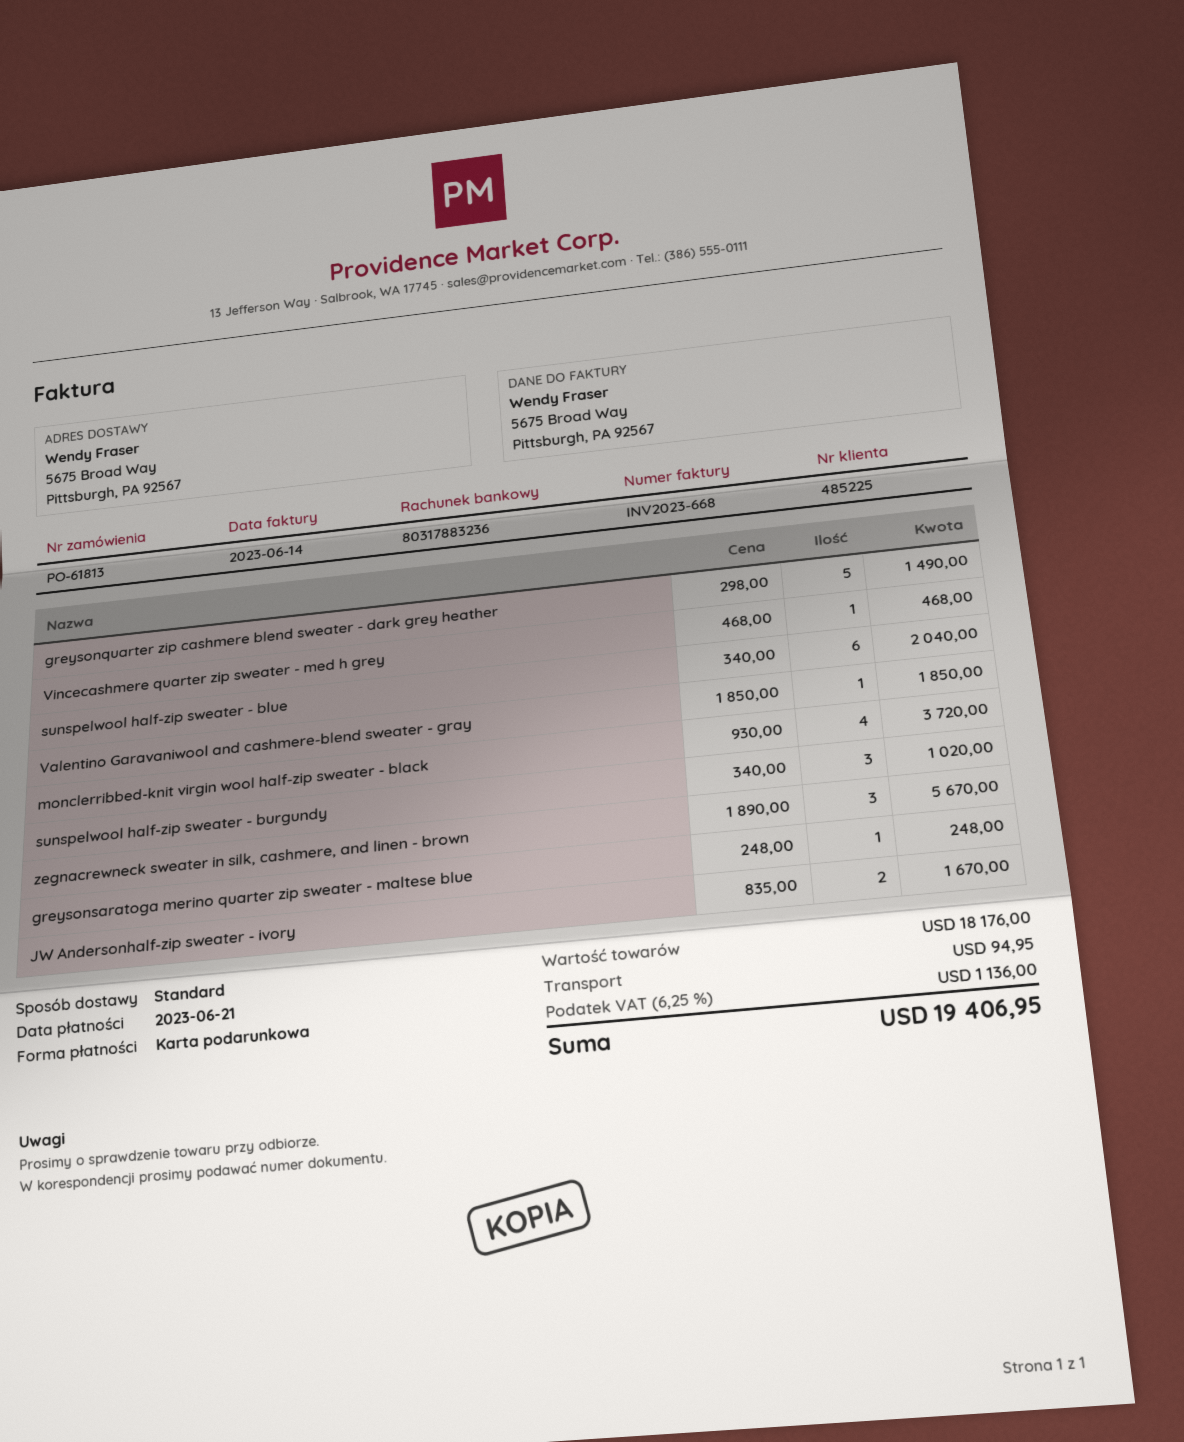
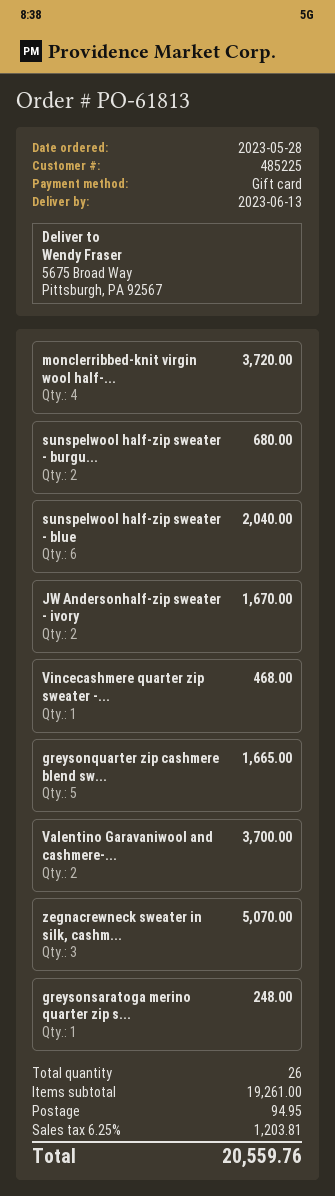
greysonquarter zip cashmere blend sweater - dark grey heather: 5 for 1490.00 -> 5 for 1665.00
Valentino Garavaniwool and cashmere-blend sweater - gray: 1 for 1850.00 -> 2 for 3700.00
sunspelwool half-zip sweater - burgundy: 3 for 1020.00 -> 2 for 680.00
zegnacrewneck sweater in silk, cashmere, and linen - brown: 3 for 5670.00 -> 3 for 5070.00
subtotal: 18176.00 -> 19261.00
tax: 6.25% = 1136.00 -> 6.25% = 1203.81
total: 19406.95 -> 20559.76

